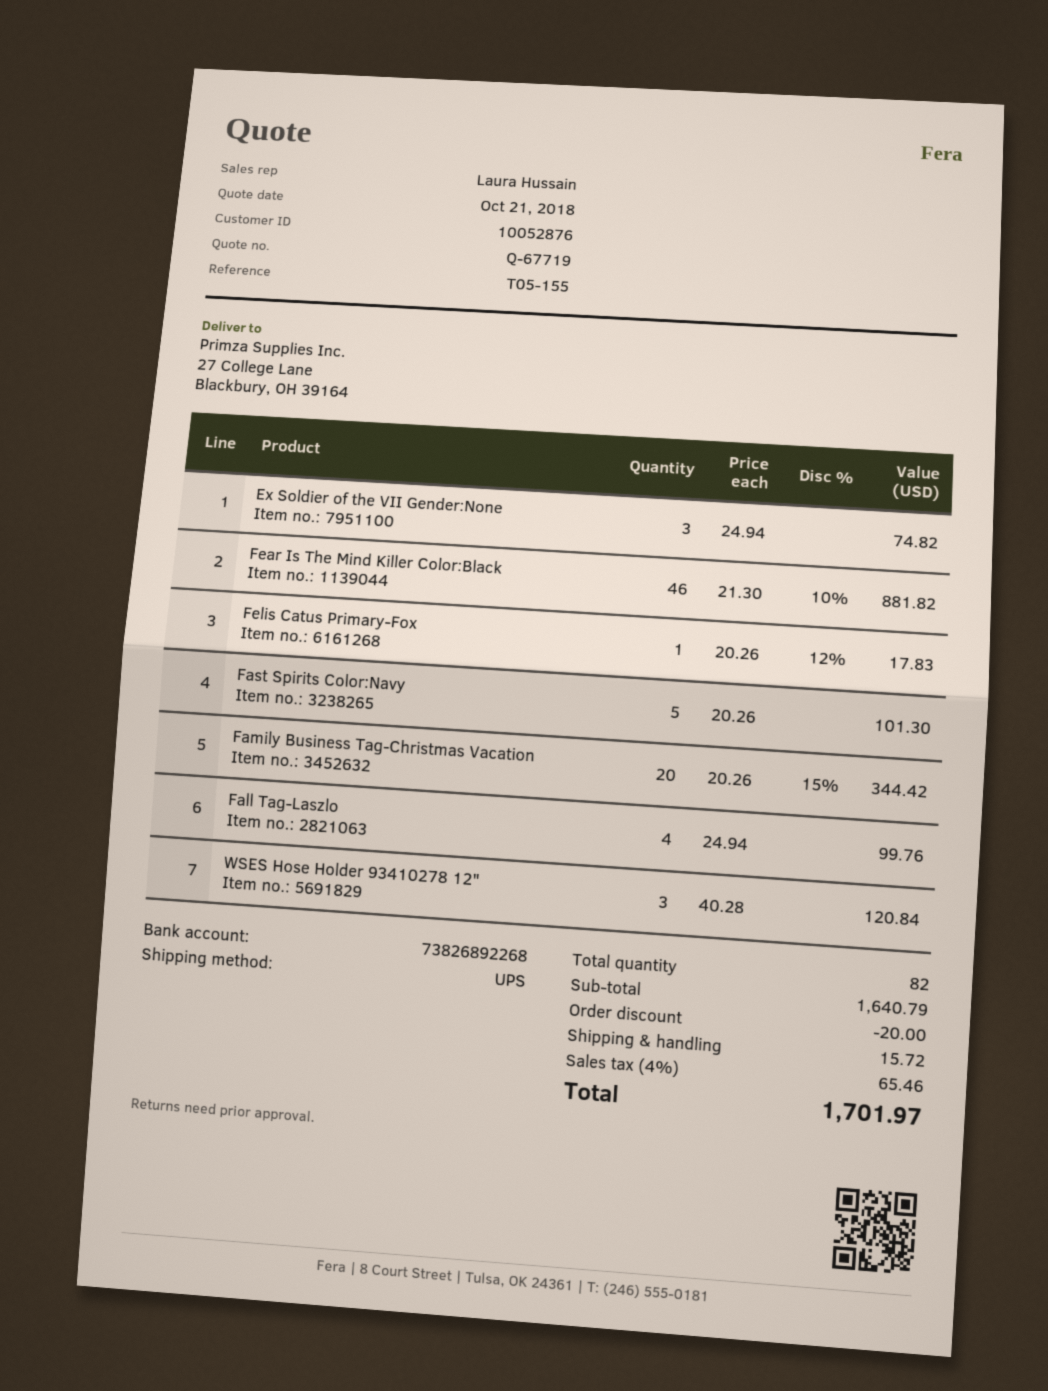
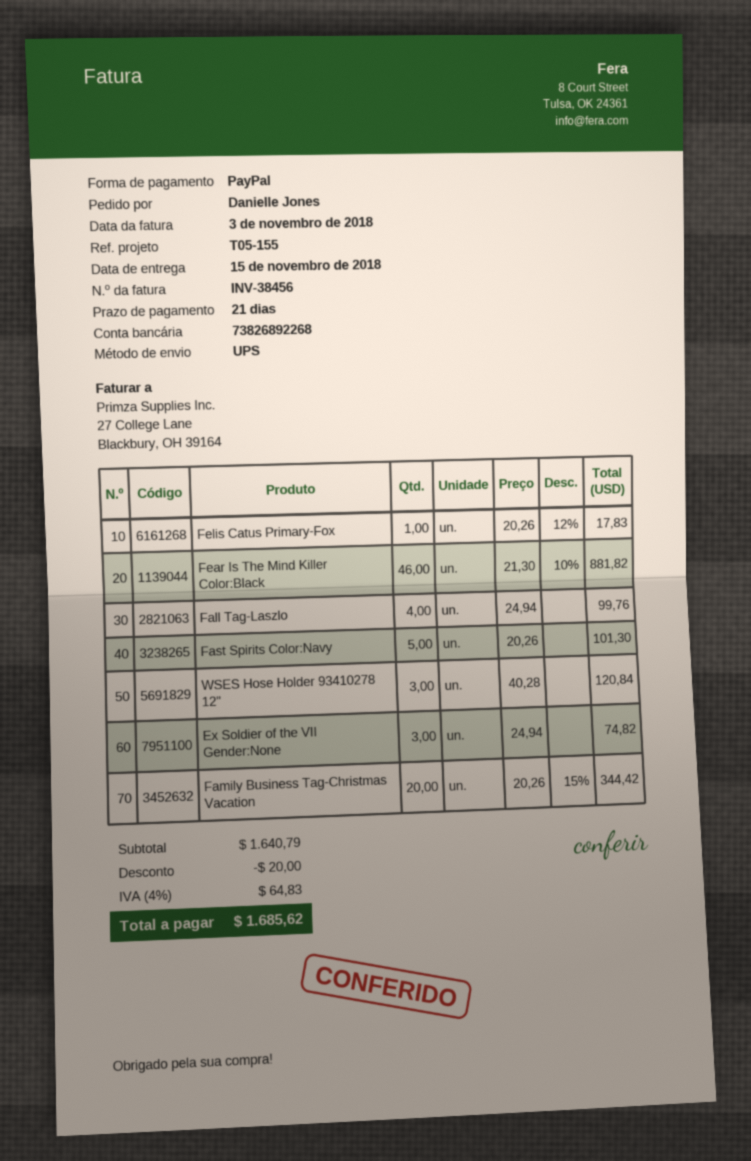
shipping: 15.72 -> none
tax: 4% = 65.46 -> 4% = 64.83
total: 1701.97 -> 1685.62

